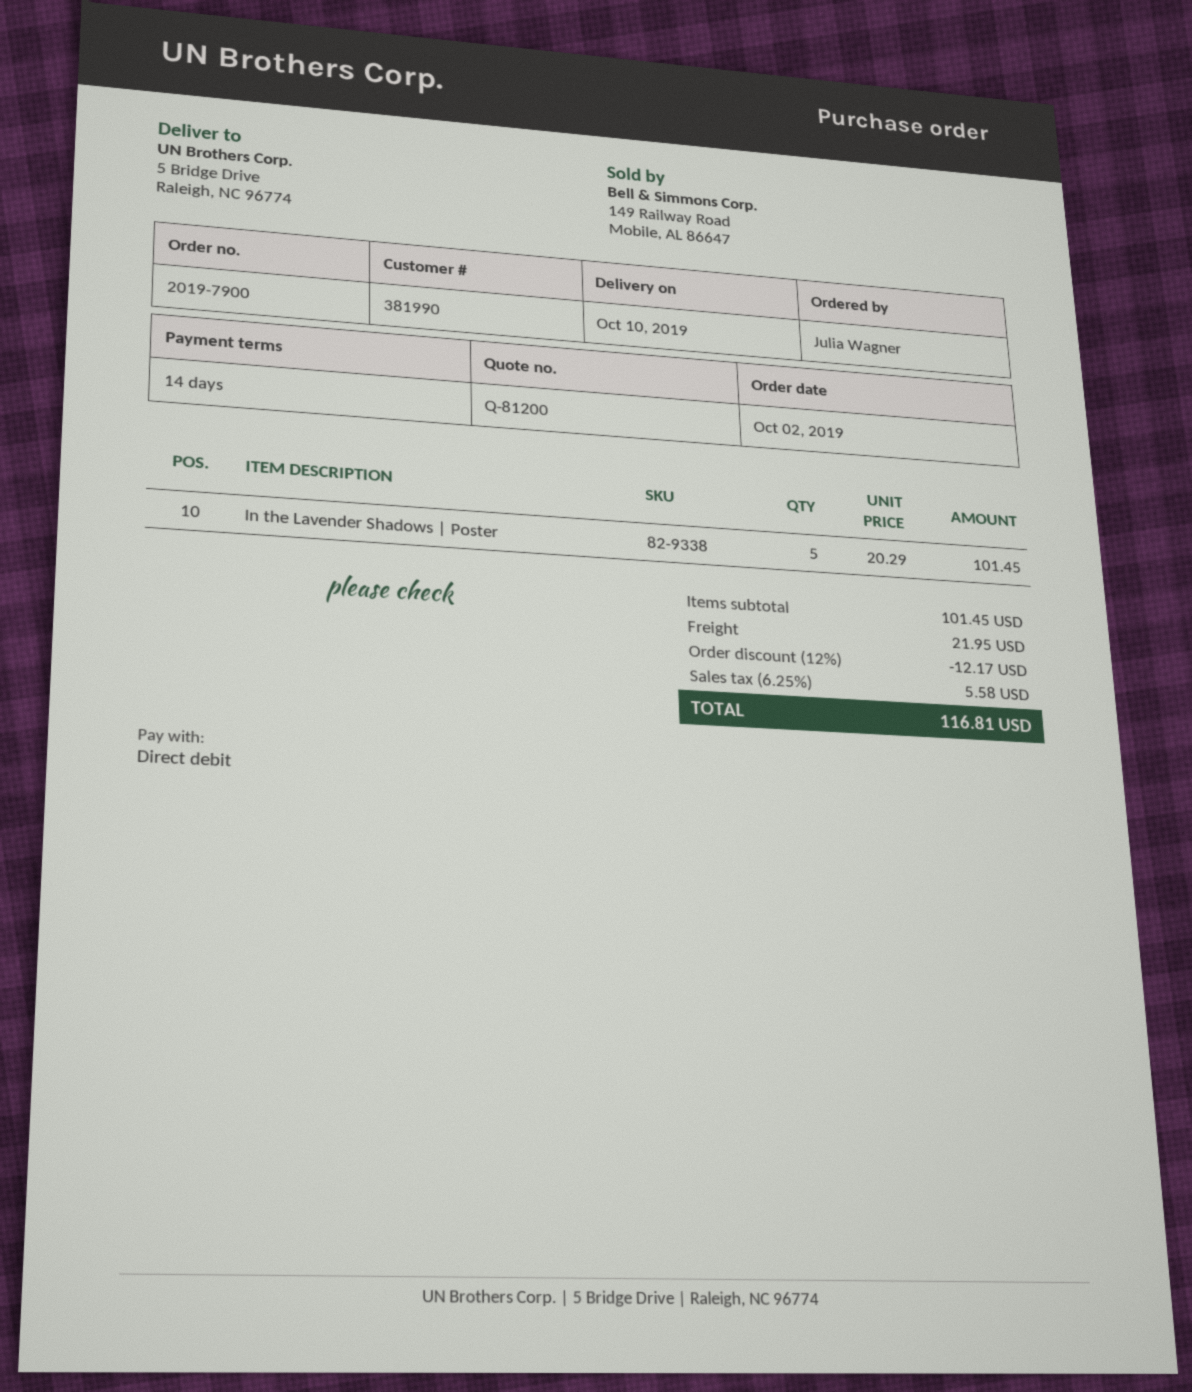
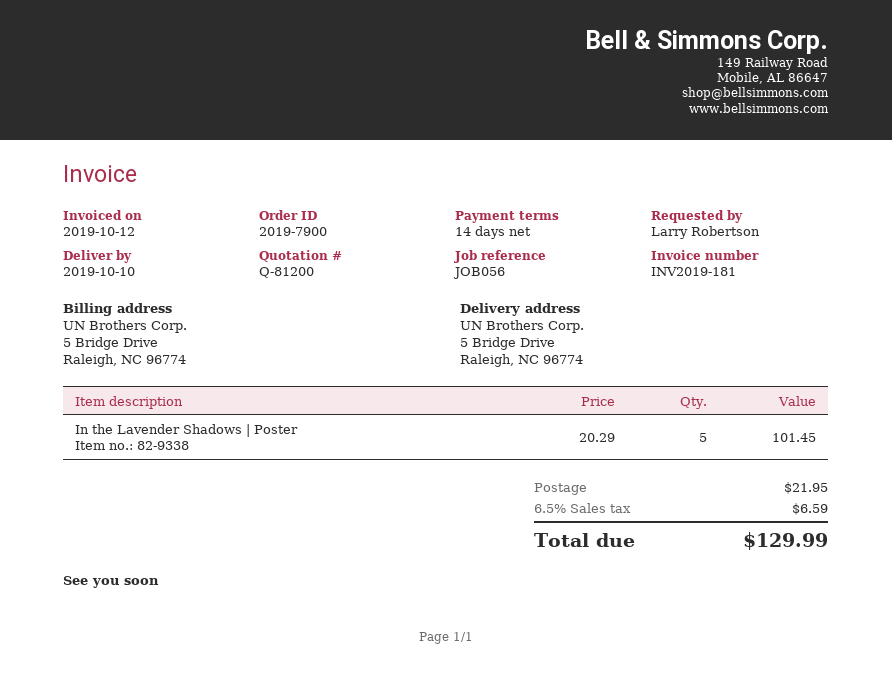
ordered by: Julia Wagner -> Larry Robertson
discount: 12% = 12.17 -> none
tax: 6.25% = 5.58 -> 6.5% = 6.59
total: 116.81 -> 129.99

